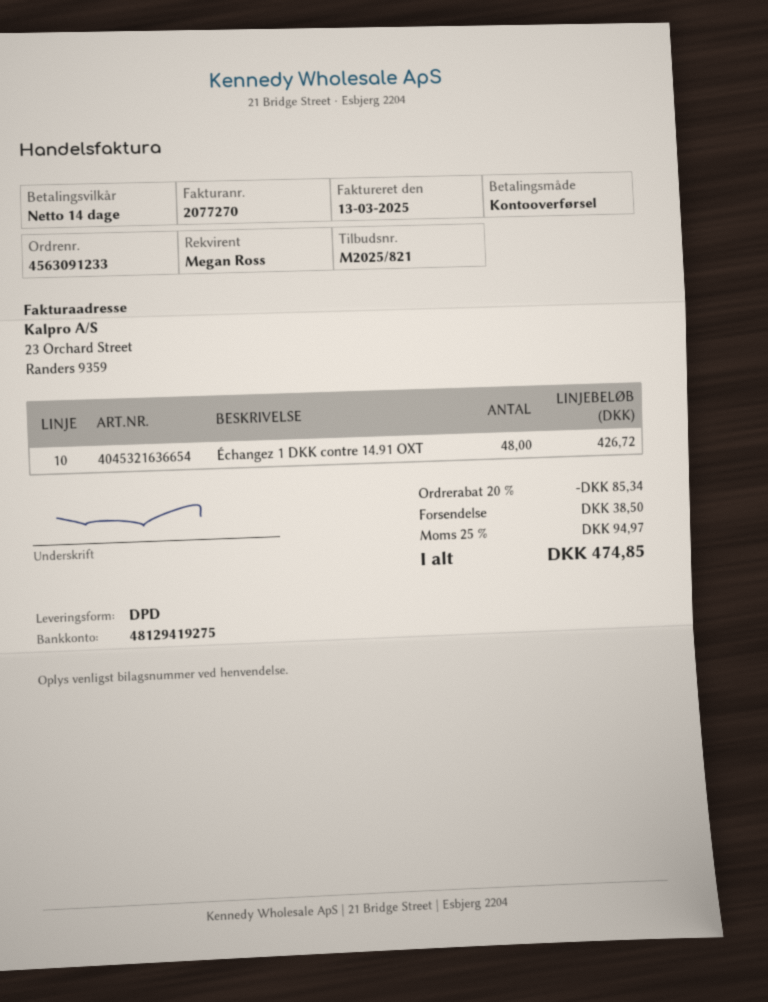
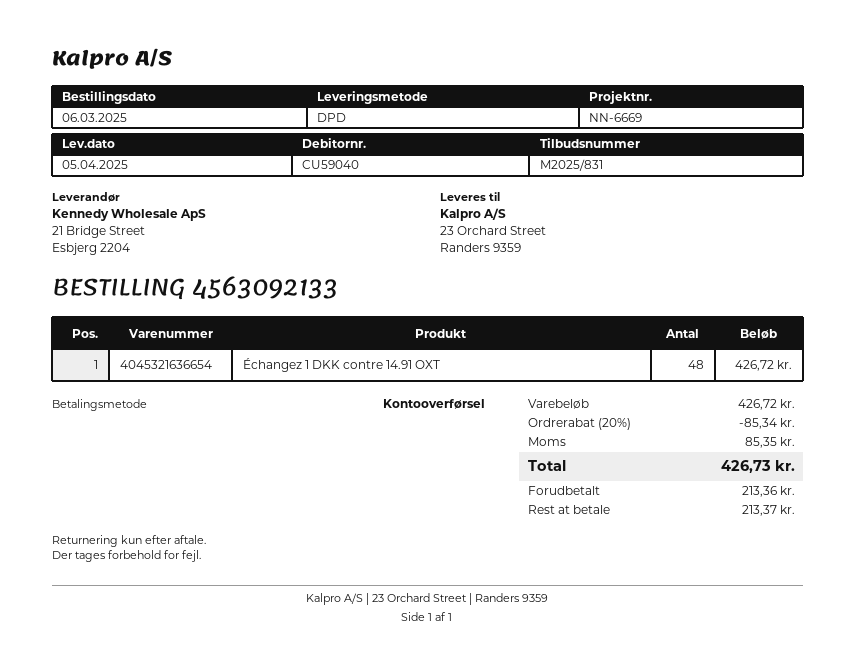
quote number: M2025/821 -> M2025/831
order number: 4563091233 -> 4563092133
shipping: 38.50 -> none
tax: 94.97 -> 85.35
total: 474.85 -> 426.73

